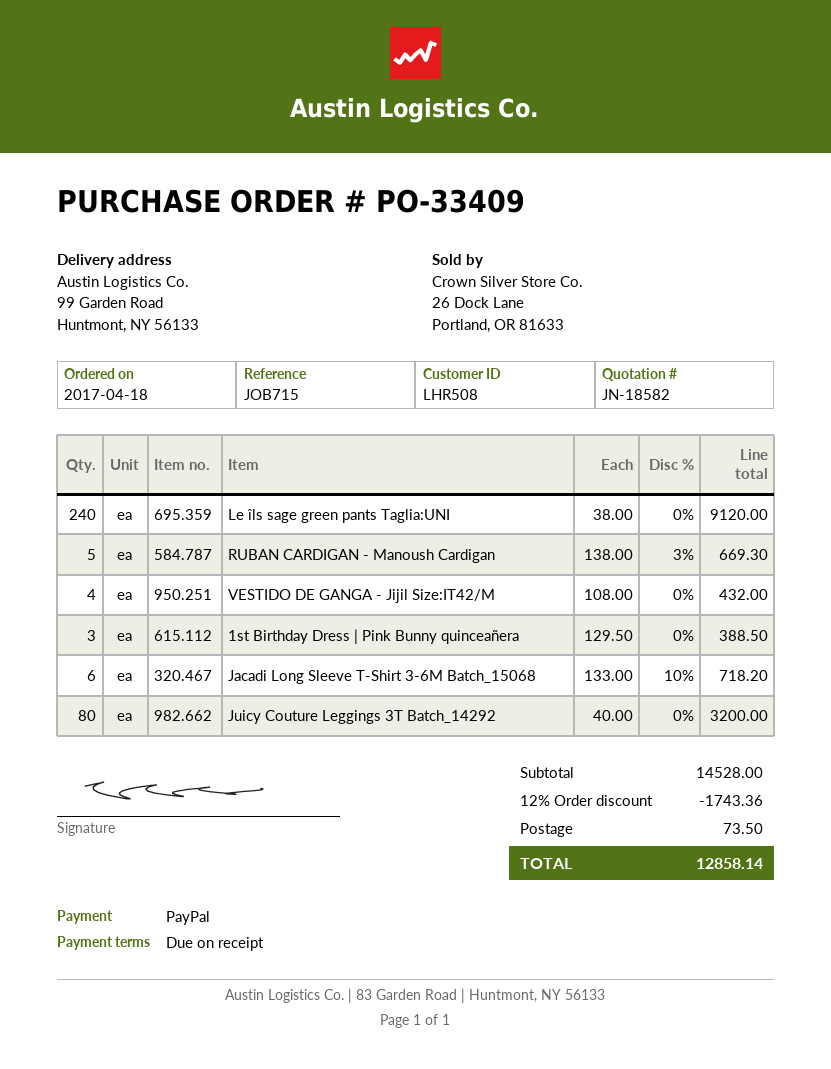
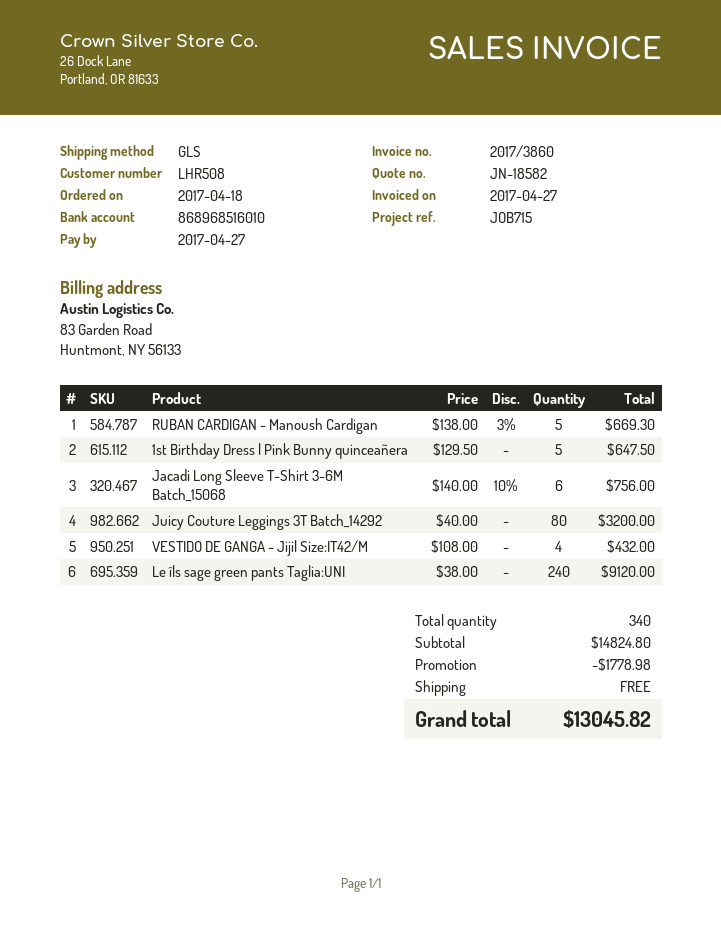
1st Birthday Dress | Pink Bunny quinceañera: 3 x 129.50 = 388.50 -> 5 x 129.50 = 647.50
Jacadi Long Sleeve T-Shirt 3-6M Batch_15068: 6 x 133.00 - 10% = 718.20 -> 6 x 140.00 - 10% = 756.00
subtotal: 14528.00 -> 14824.80
discount: 1743.36 -> 1778.98
shipping: 73.50 -> 0.00
total: 12858.14 -> 13045.82

